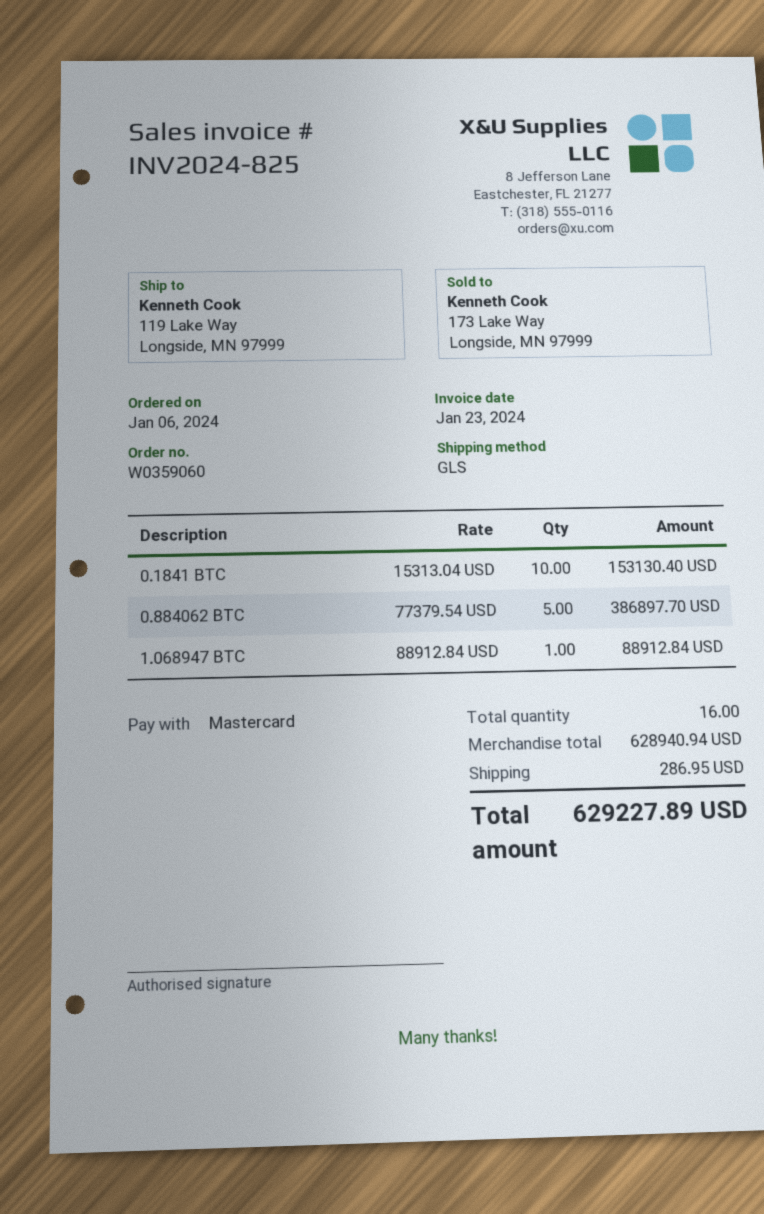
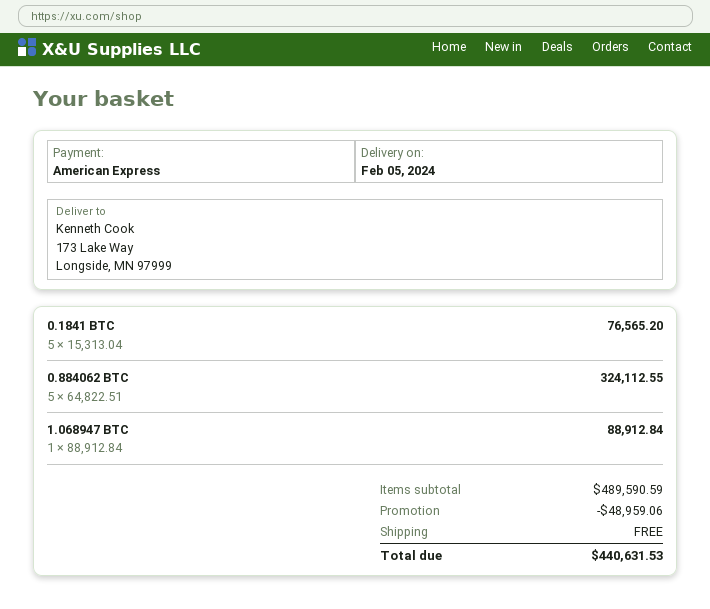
payment method: Mastercard -> American Express
ship to: 119 Lake Way, Longside, MN 97999 -> 173 Lake Way, Longside, MN 97999
0.1841 BTC: 10 x 15313.04 = 153130.40 -> 5 x 15313.04 = 76565.20
0.884062 BTC: 5 x 77379.54 = 386897.70 -> 5 x 64822.51 = 324112.55
subtotal: 628940.94 -> 489590.59
discount: none -> 48959.06
shipping: 286.95 -> 0.00
total: 629227.89 -> 440631.53

